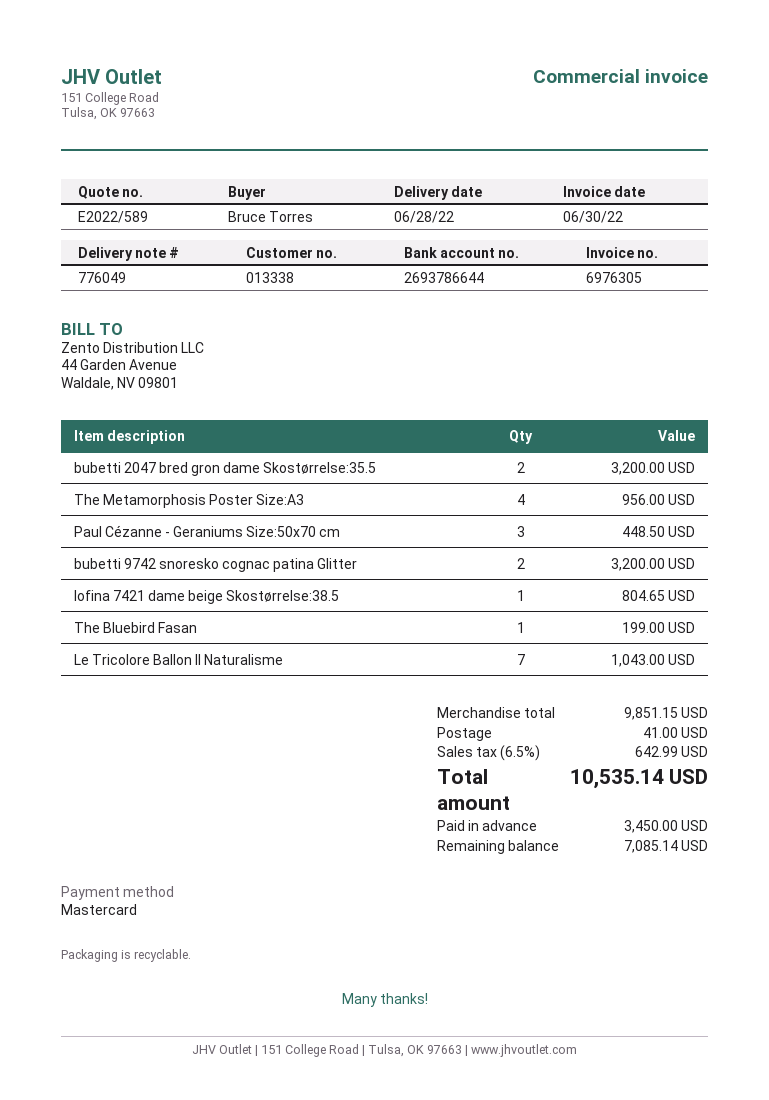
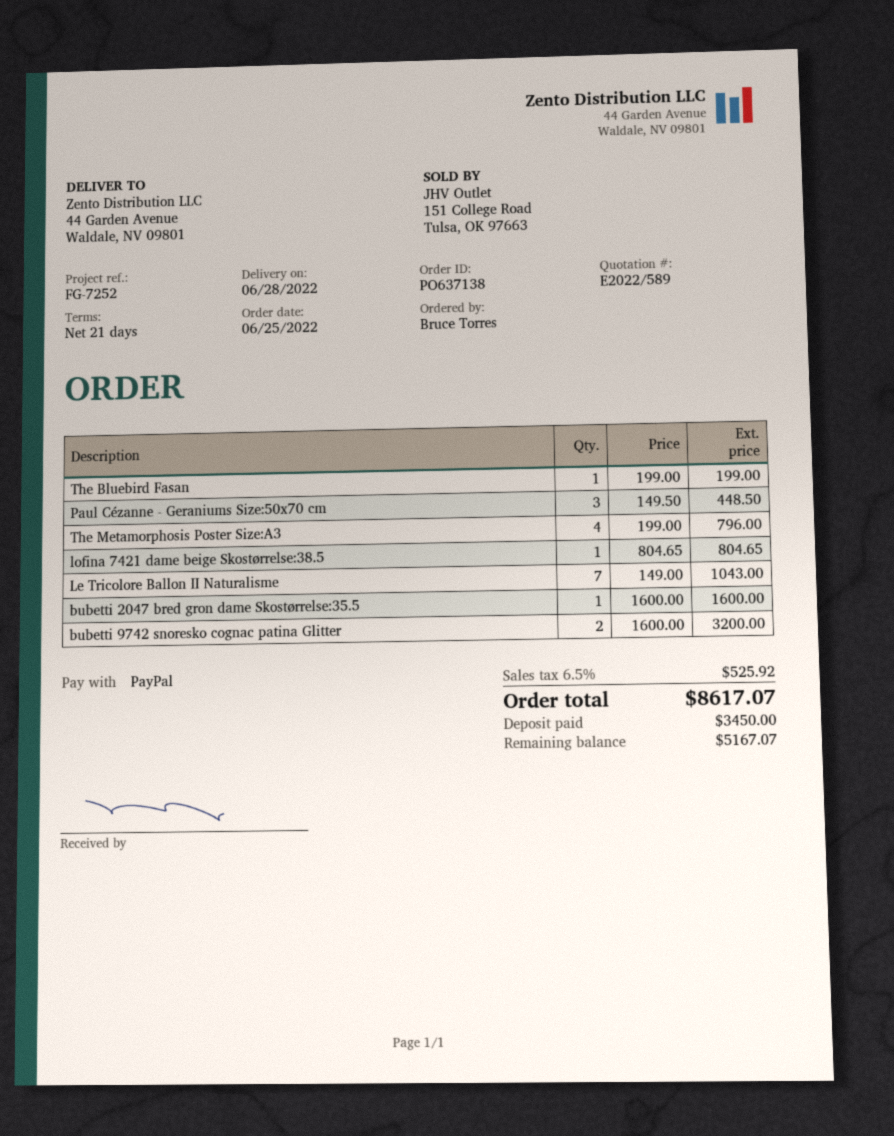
payment method: Mastercard -> PayPal
bubetti 2047 bred gron dame Skostørrelse:35.5: 2 for 3200.00 -> 1 for 1600.00
The Metamorphosis Poster Size:A3: 4 for 956.00 -> 4 for 796.00
shipping: 41.00 -> none
tax: 6.5% = 642.99 -> 6.5% = 525.92
total: 10535.14 -> 8617.07
balance: 7085.14 -> 5167.07

